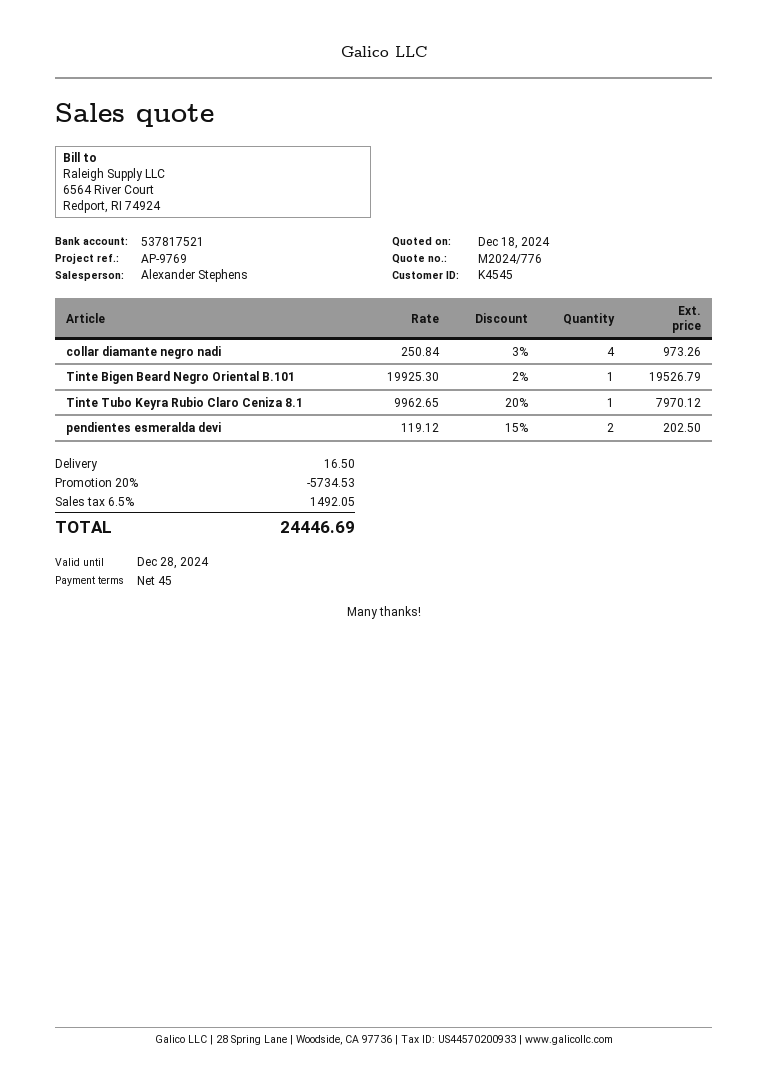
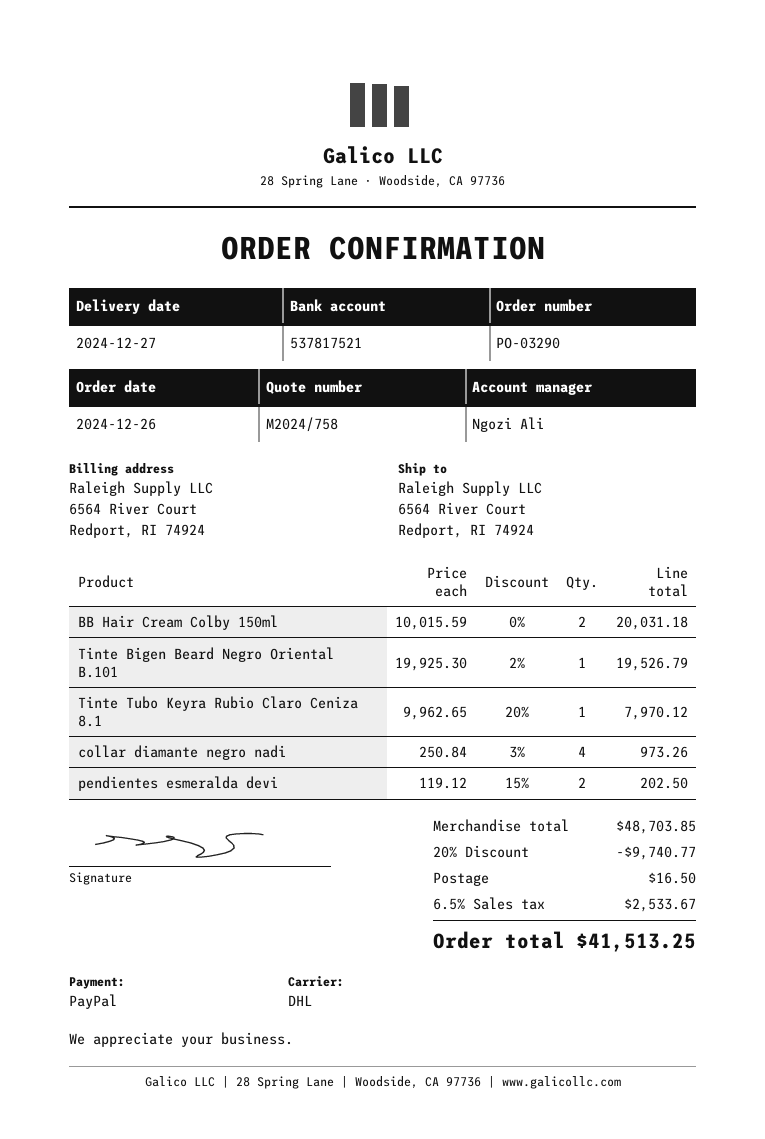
quote number: M2024/776 -> M2024/758
sales rep: Alexander Stephens -> Ngozi Ali
BB Hair Cream Colby 150ml: none -> 2 x 10015.59 = 20031.18
discount: 20% = 5734.53 -> 20% = 9740.77
tax: 6.5% = 1492.05 -> 6.5% = 2533.67
total: 24446.69 -> 41513.25

